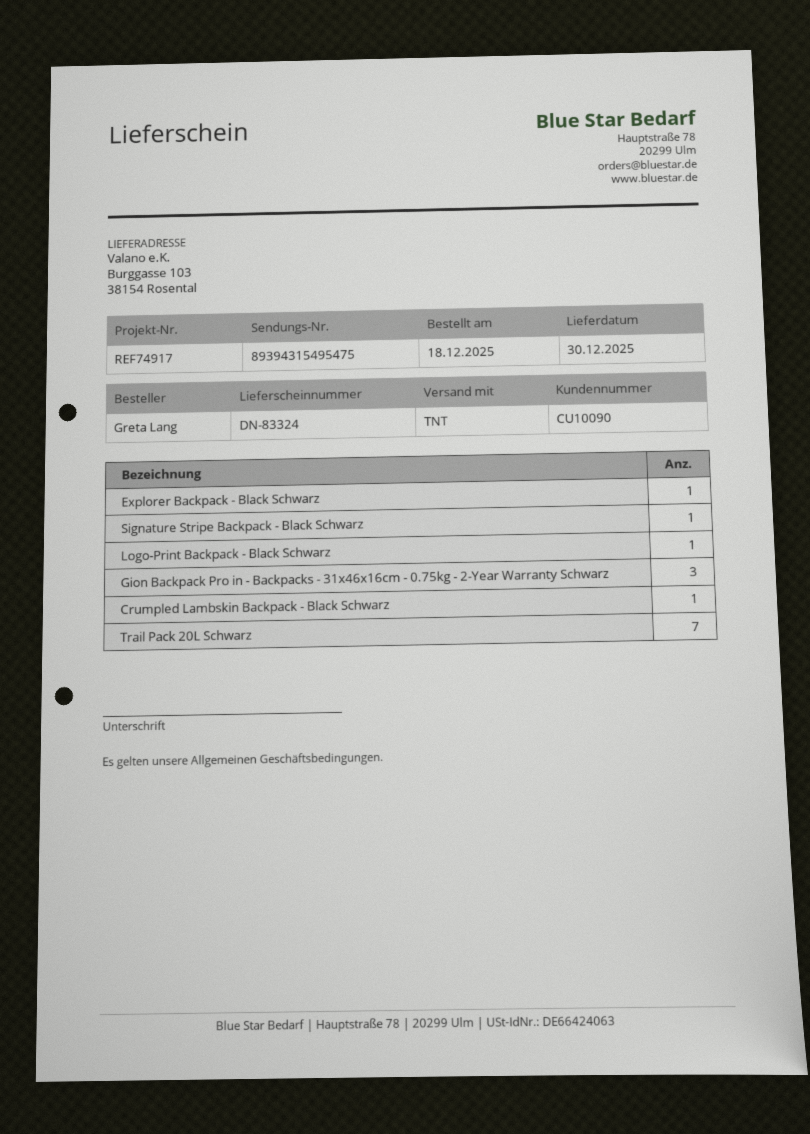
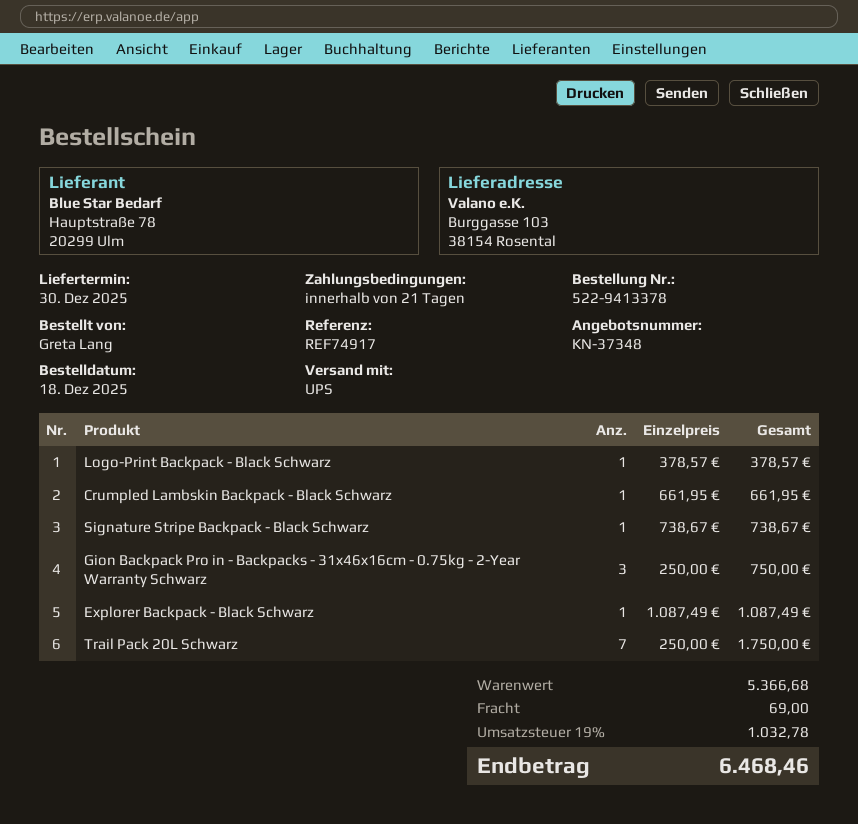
shipping method: TNT -> UPS

